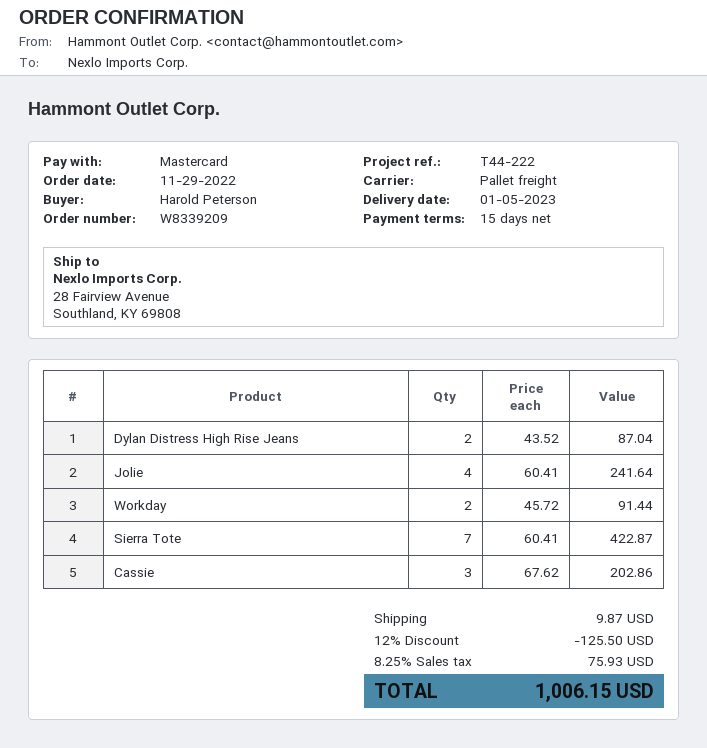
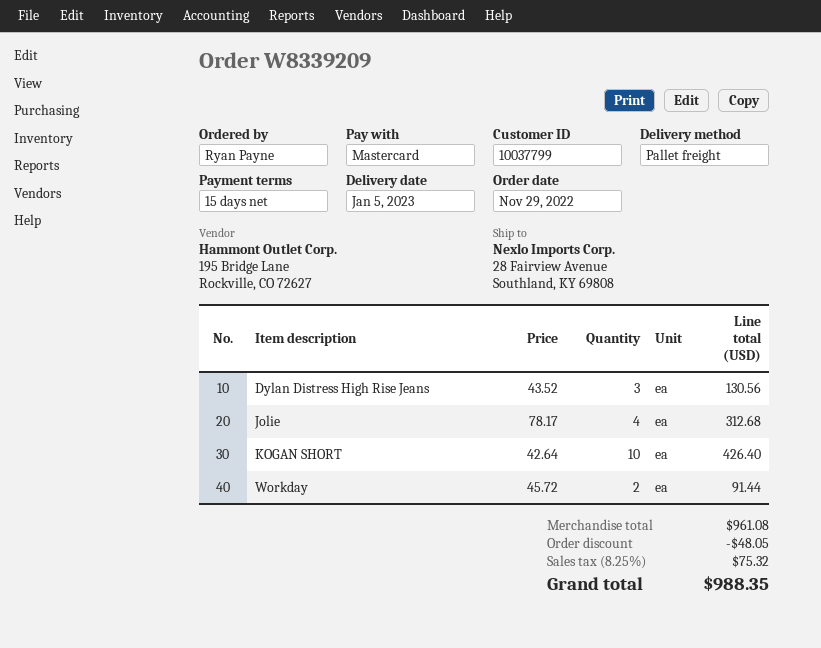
ordered by: Harold Peterson -> Ryan Payne
Dylan Distress High Rise Jeans: 2 x 43.52 = 87.04 -> 3 x 43.52 = 130.56
Jolie: 4 x 60.41 = 241.64 -> 4 x 78.17 = 312.68
Sierra Tote: 7 x 60.41 = 422.87 -> none
Cassie: 3 x 67.62 = 202.86 -> none
KOGAN SHORT: none -> 10 x 42.64 = 426.40
discount: 125.50 -> 48.05
shipping: 9.87 -> none
tax: 8.25% = 75.93 -> 8.25% = 75.32
total: 1006.15 -> 988.35

